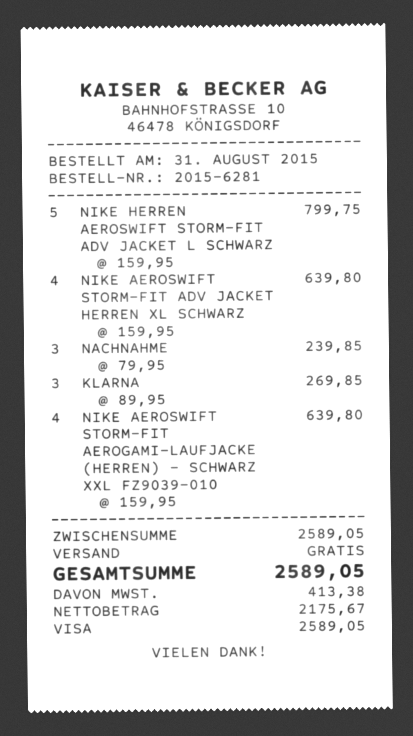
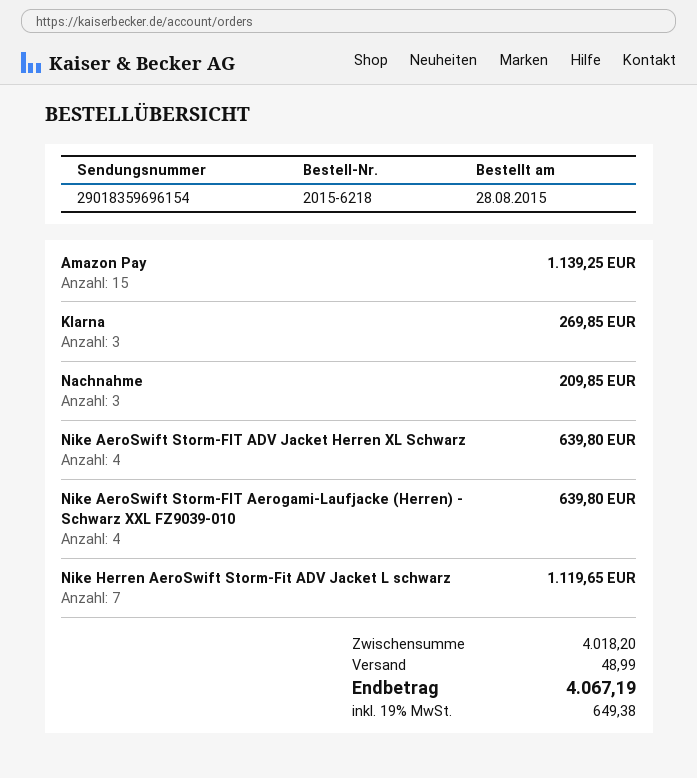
order number: 2015-6281 -> 2015-6218
order date: 2015-08-31 -> 2015-08-28
NIKE HERREN AEROSWIFT STORM-FIT ADV JACKET L SCHWARZ: 5 for 799.75 -> 7 for 1119.65
NACHNAHME: 3 for 239.85 -> 3 for 209.85
Amazon Pay: none -> 15 for 1139.25
subtotal: 2589.05 -> 4018.20
shipping: 0.00 -> 48.99
tax: 413.38 -> 649.38
total: 2589.05 -> 4067.19

